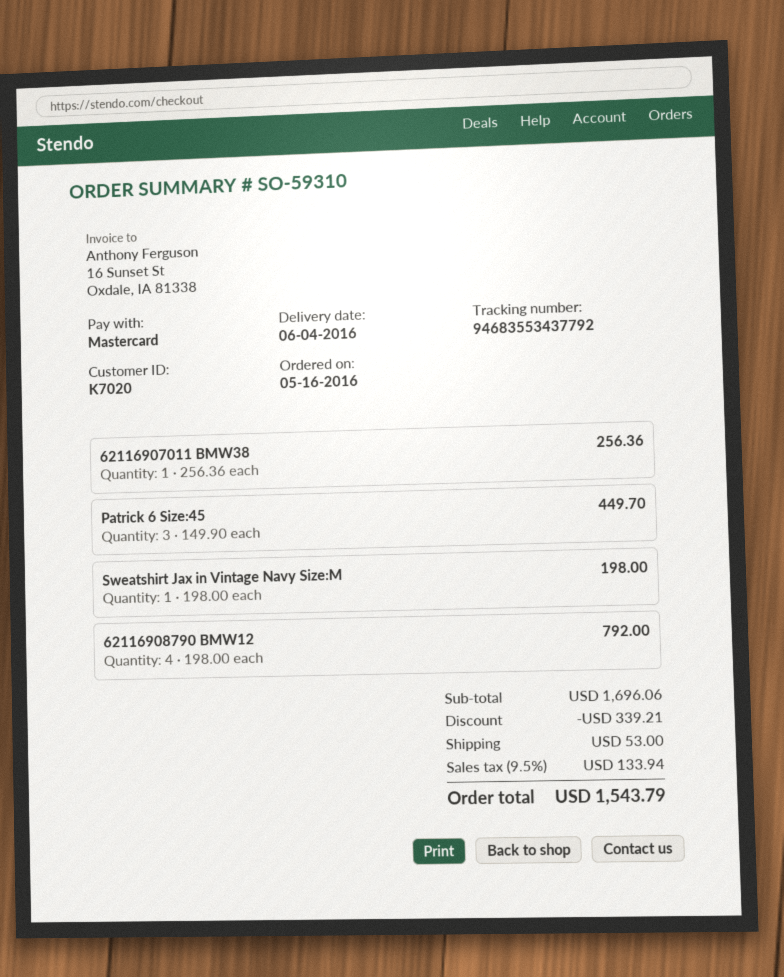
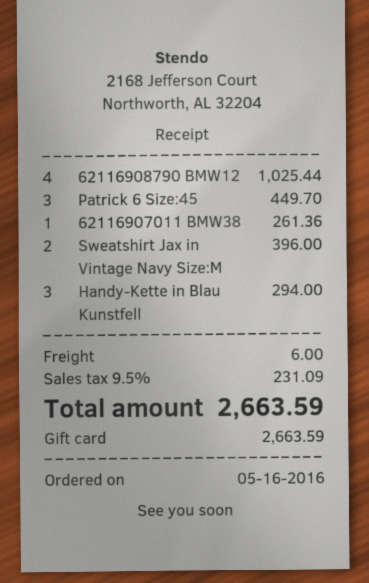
payment method: Mastercard -> gift card
62116907011 BMW38: 1 for 256.36 -> 1 for 261.36
Sweatshirt Jax in Vintage Navy Size:M: 1 for 198.00 -> 2 for 396.00
62116908790 BMW12: 4 for 792.00 -> 4 for 1025.44
Handy-Kette in Blau Kunstfell: none -> 3 for 294.00
discount: 339.21 -> none
shipping: 53.00 -> 6.00
tax: 9.5% = 133.94 -> 9.5% = 231.09
total: 1543.79 -> 2663.59

